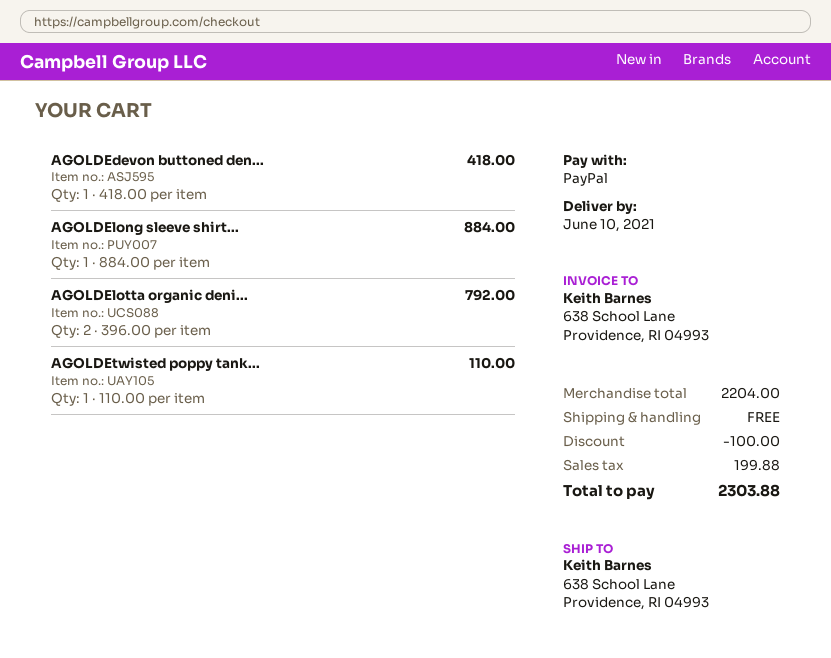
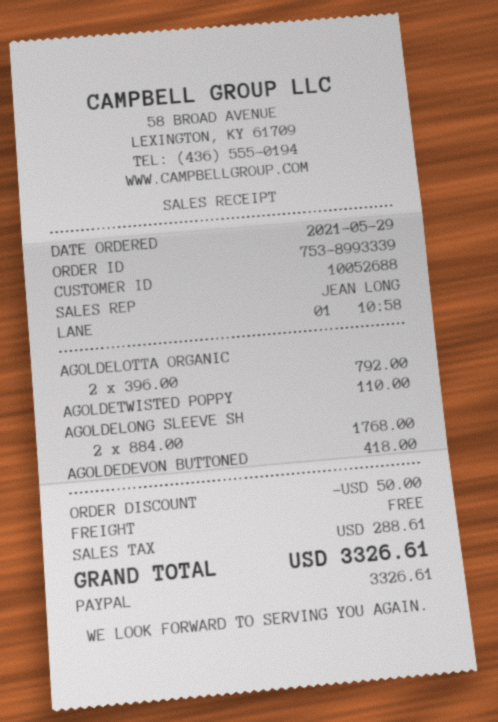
AGOLDElong sleeve shirt...: 1 x 884.00 = 884.00 -> 2 x 884.00 = 1768.00
discount: 100.00 -> 50.00
tax: 199.88 -> 288.61
total: 2303.88 -> 3326.61

